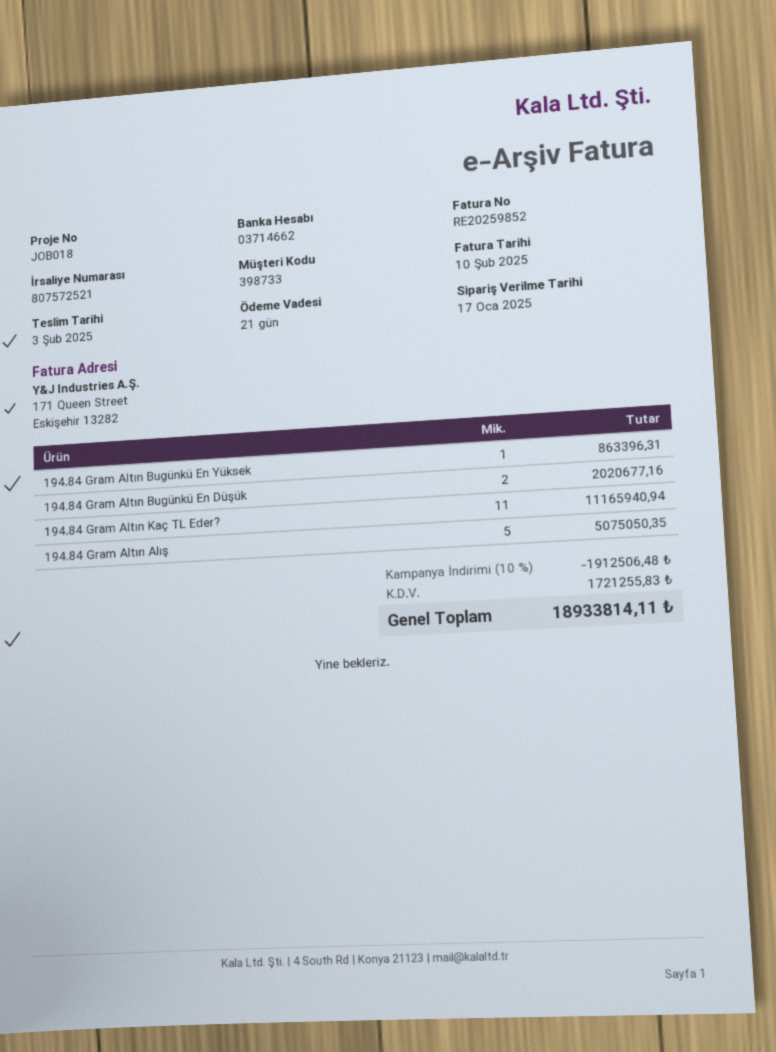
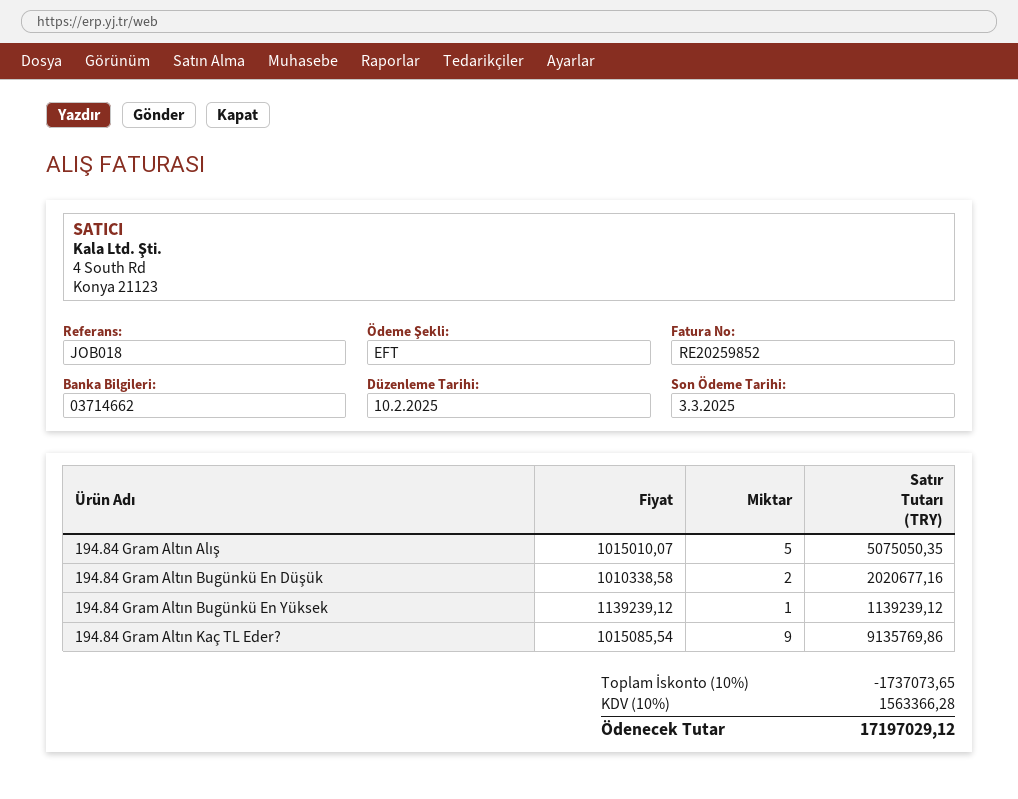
194.84 Gram Altın Bugünkü En Yüksek: 1 for 863396.31 -> 1 for 1139239.12
194.84 Gram Altın Kaç TL Eder?: 11 for 11165940.94 -> 9 for 9135769.86
discount: 10% = 1912506.48 -> 10% = 1737073.65
tax: 1721255.83 -> 1563366.28
total: 18933814.11 -> 17197029.12

